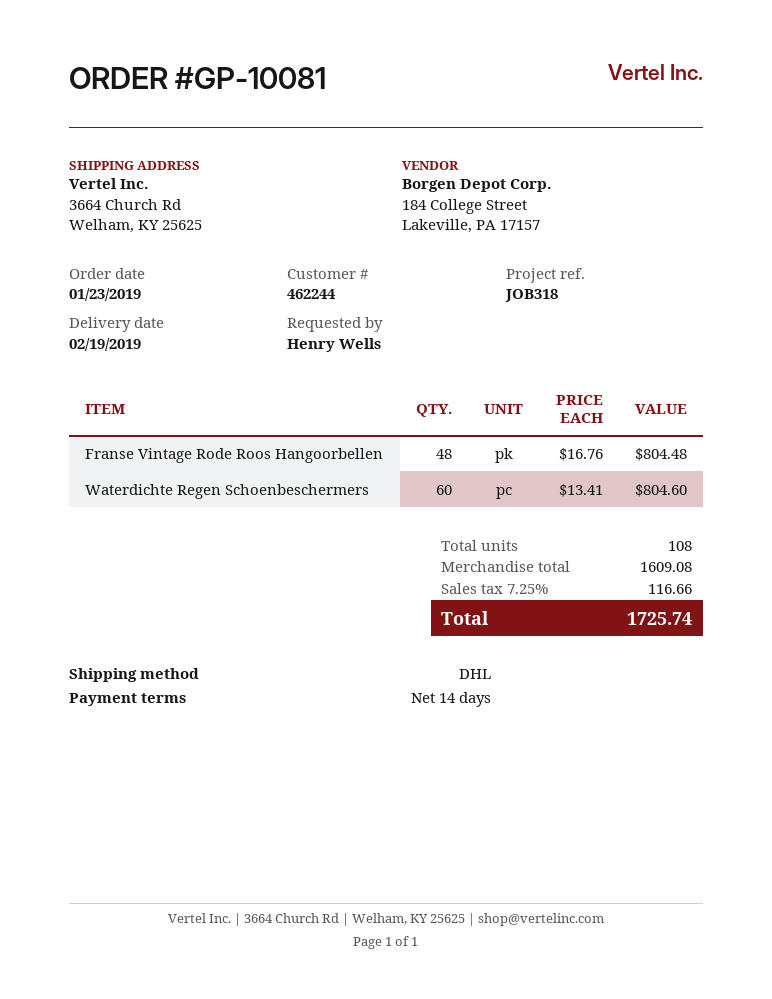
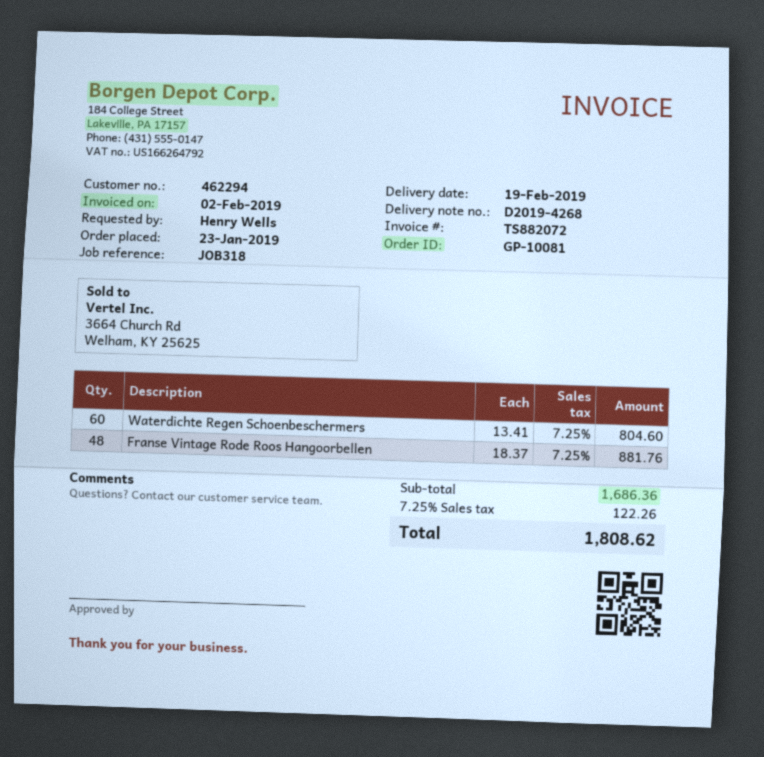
customer number: 462244 -> 462294
Franse Vintage Rode Roos Hangoorbellen: 48 x 16.76 = 804.48 -> 48 x 18.37 = 881.76
subtotal: 1609.08 -> 1686.36
tax: 7.25% = 116.66 -> 7.25% = 122.26
total: 1725.74 -> 1808.62

